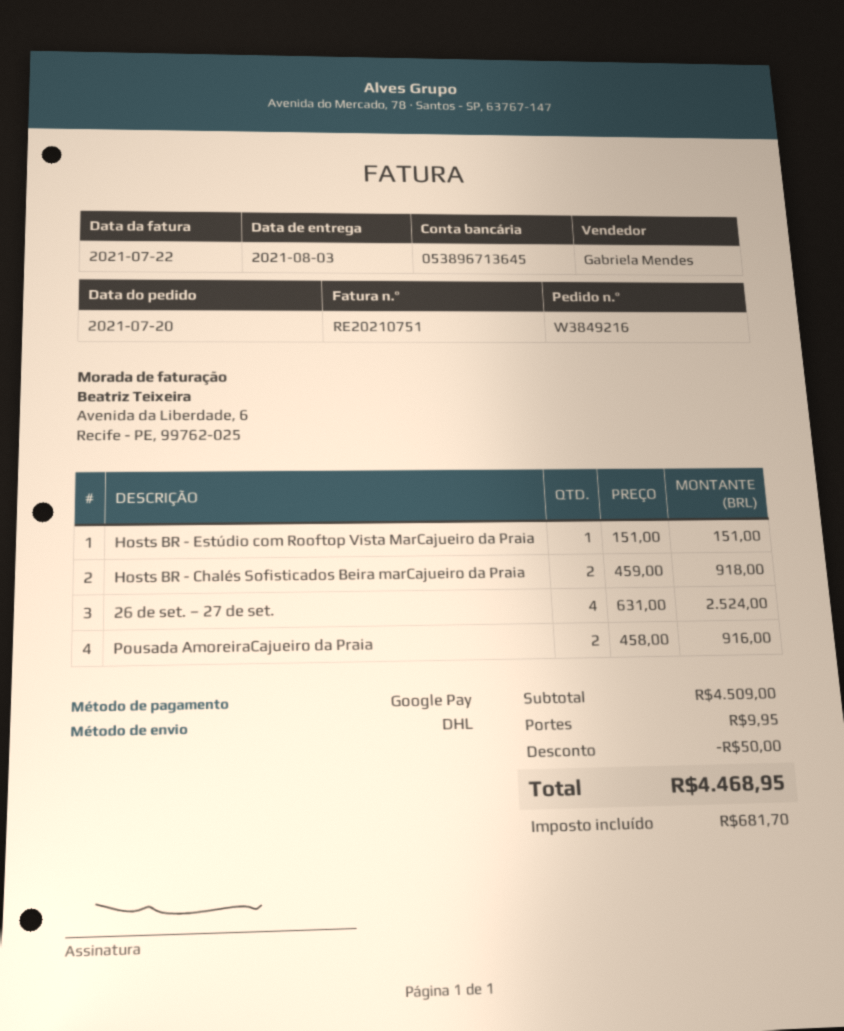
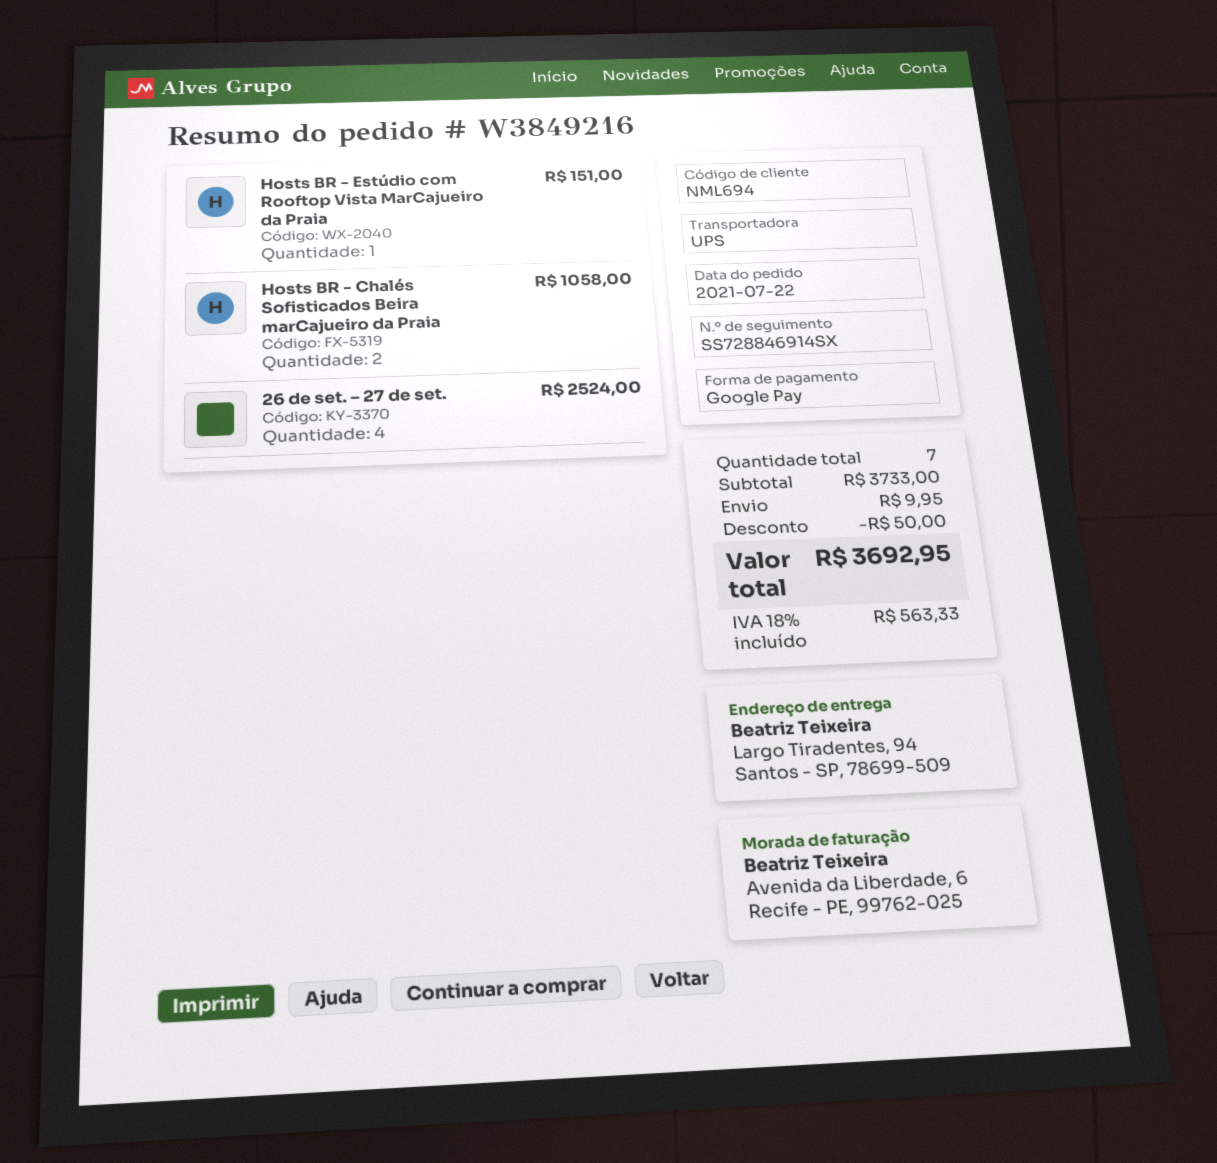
order date: 2021-07-20 -> 2021-07-22
shipping method: DHL -> UPS
Hosts BR - Chalés Sofisticados Beira marCajueiro da Praia: 2 for 918.00 -> 2 for 1058.00
Pousada AmoreiraCajueiro da Praia: 2 for 916.00 -> none
subtotal: 4509.00 -> 3733.00
tax: 681.70 -> 563.33
total: 4468.95 -> 3692.95

